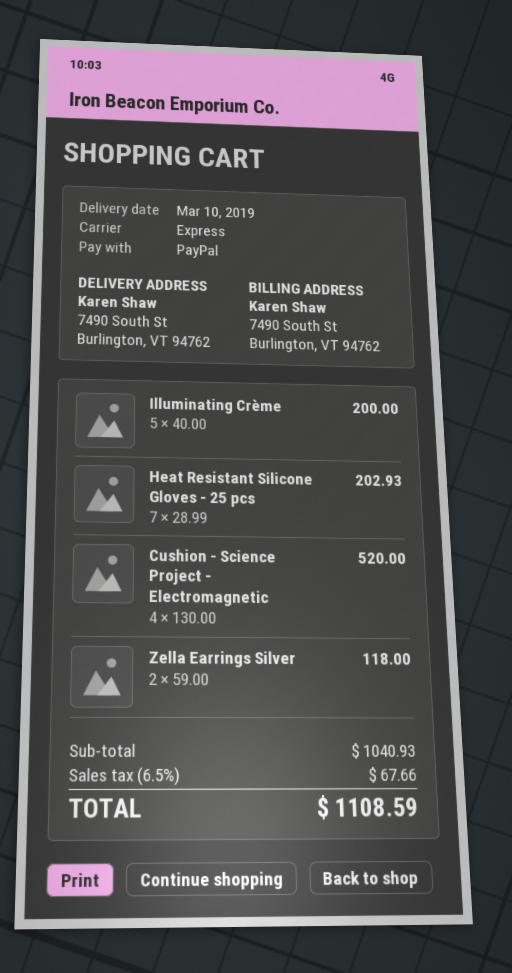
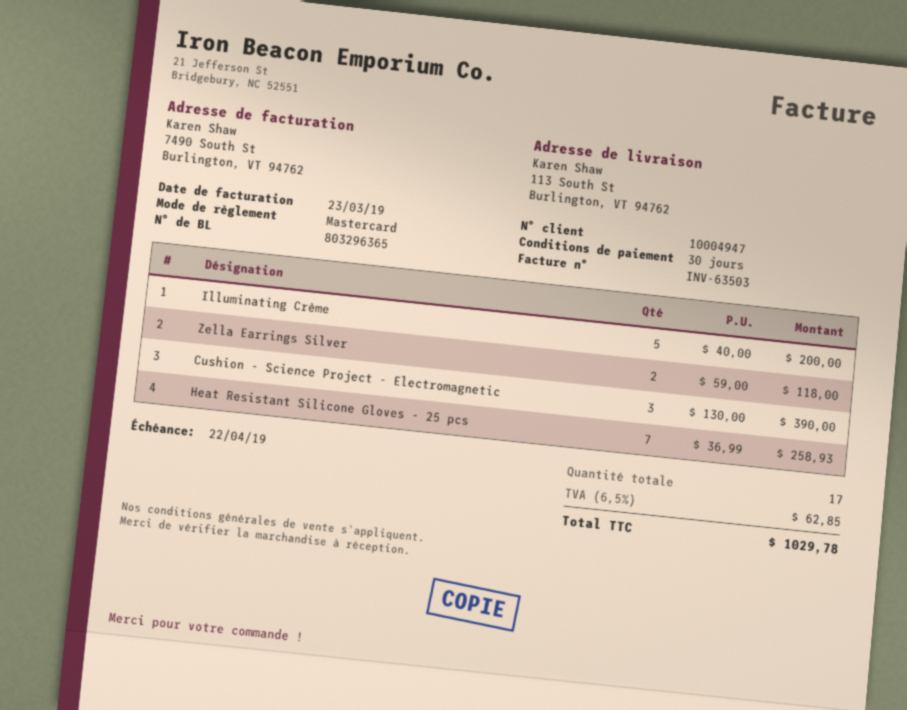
payment method: PayPal -> Mastercard
ship to: 7490 South St, Burlington, VT 94762 -> 113 South St, Burlington, VT 94762
Heat Resistant Silicone Gloves - 25 pcs: 7 x 28.99 = 202.93 -> 7 x 36.99 = 258.93
Cushion - Science Project - Electromagnetic: 4 x 130.00 = 520.00 -> 3 x 130.00 = 390.00
tax: 6.5% = 67.66 -> 6.5% = 62.85
total: 1108.59 -> 1029.78

